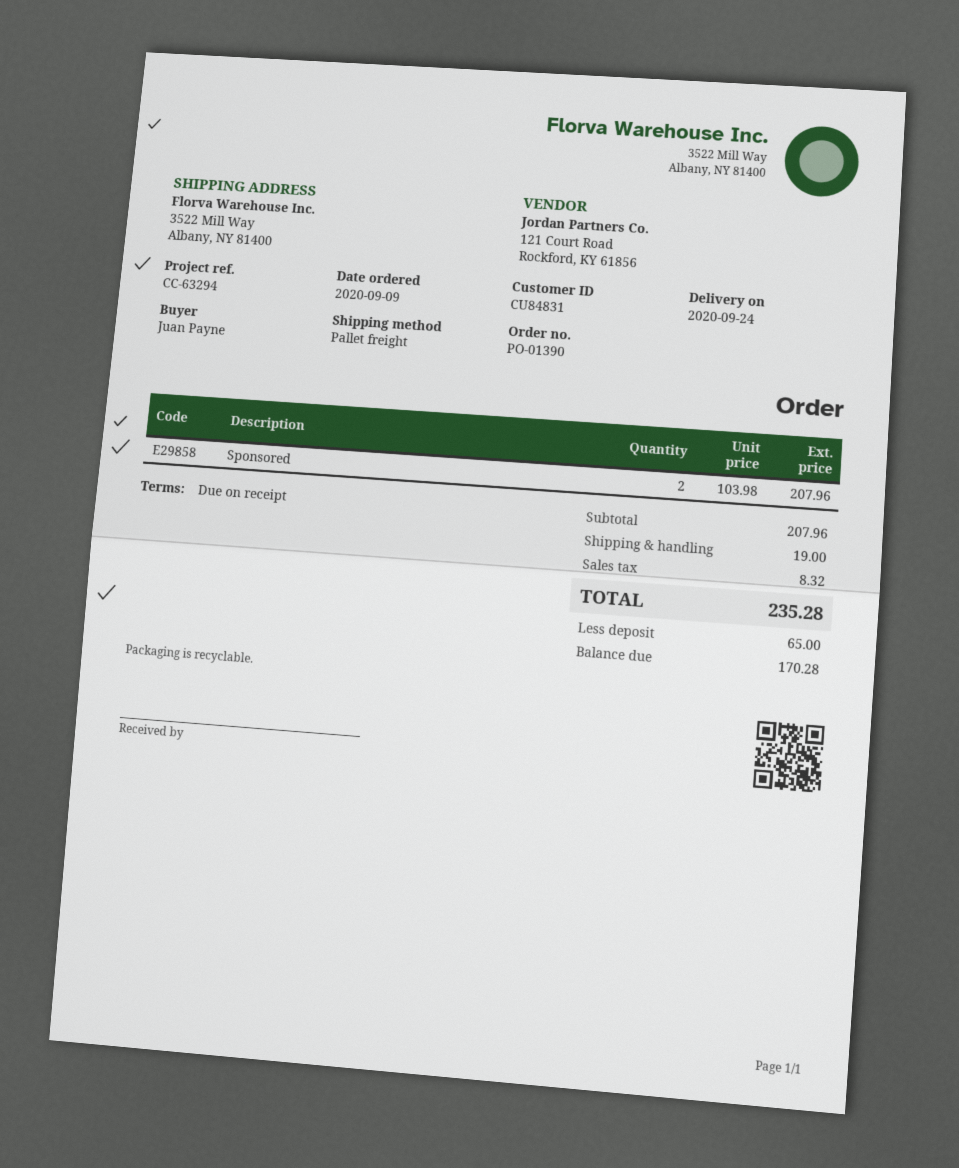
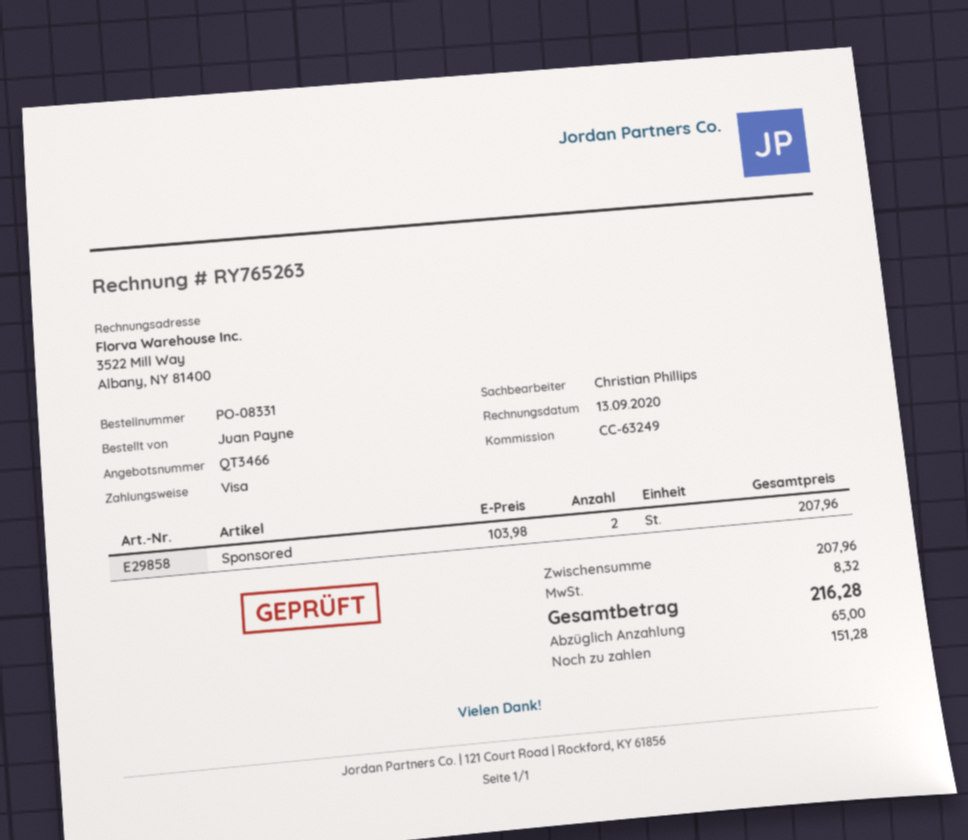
order number: PO-01390 -> PO-08331
reference: CC-63294 -> CC-63249
shipping: 19.00 -> none
total: 235.28 -> 216.28
balance: 170.28 -> 151.28

